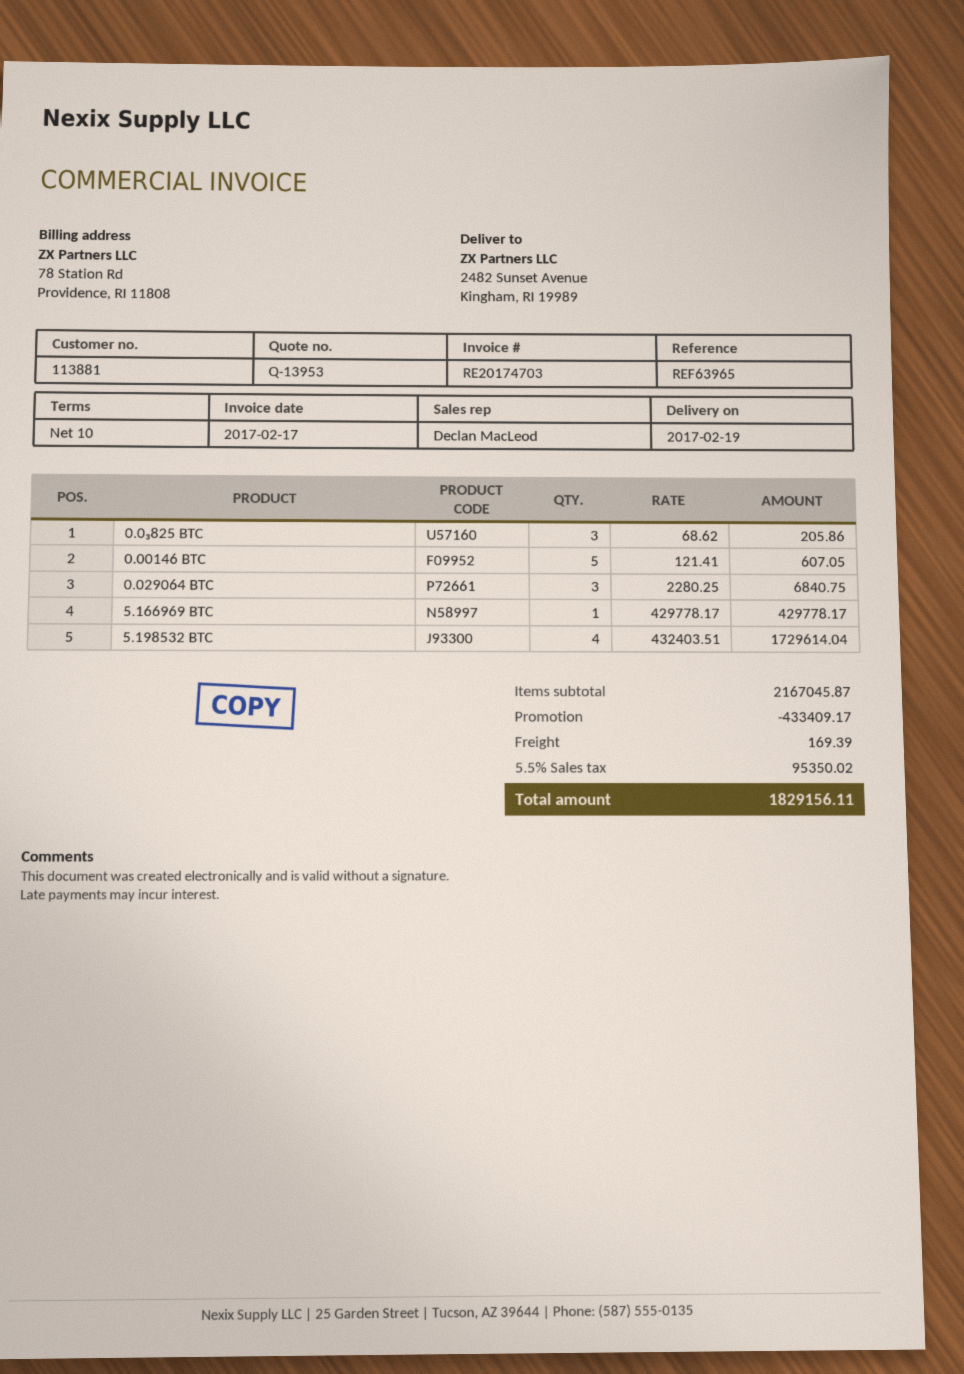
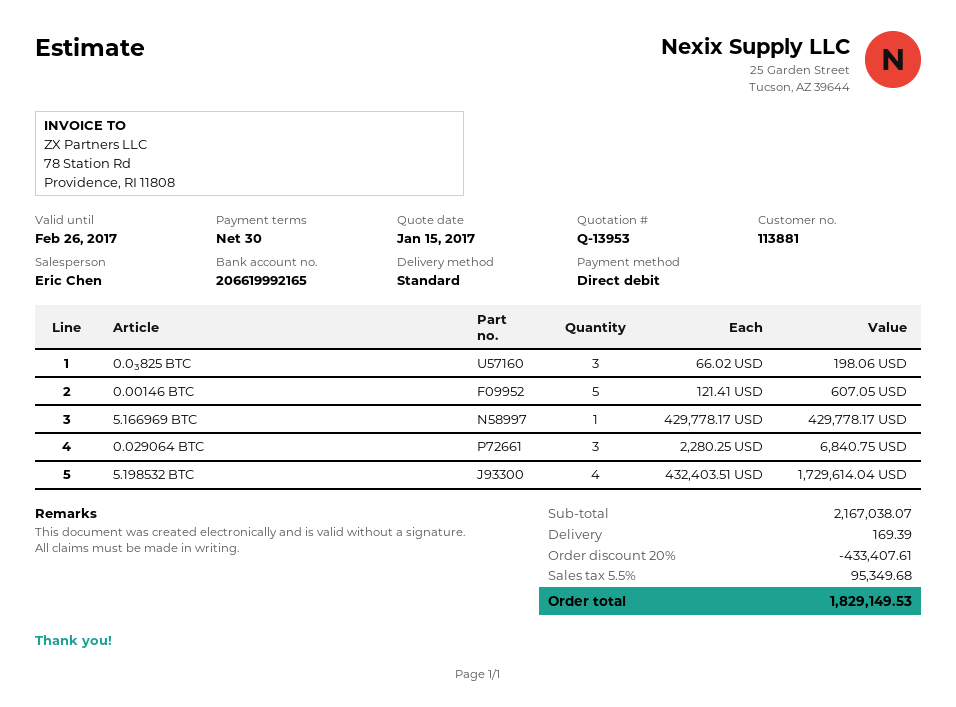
payment terms: 10 days -> 30 days
sales rep: Declan MacLeod -> Eric Chen
0.0₃825 BTC: 3 x 68.62 = 205.86 -> 3 x 66.02 = 198.06
subtotal: 2167045.87 -> 2167038.07
discount: 433409.17 -> 433407.61
tax: 5.5% = 95350.02 -> 5.5% = 95349.68
total: 1829156.11 -> 1829149.53

